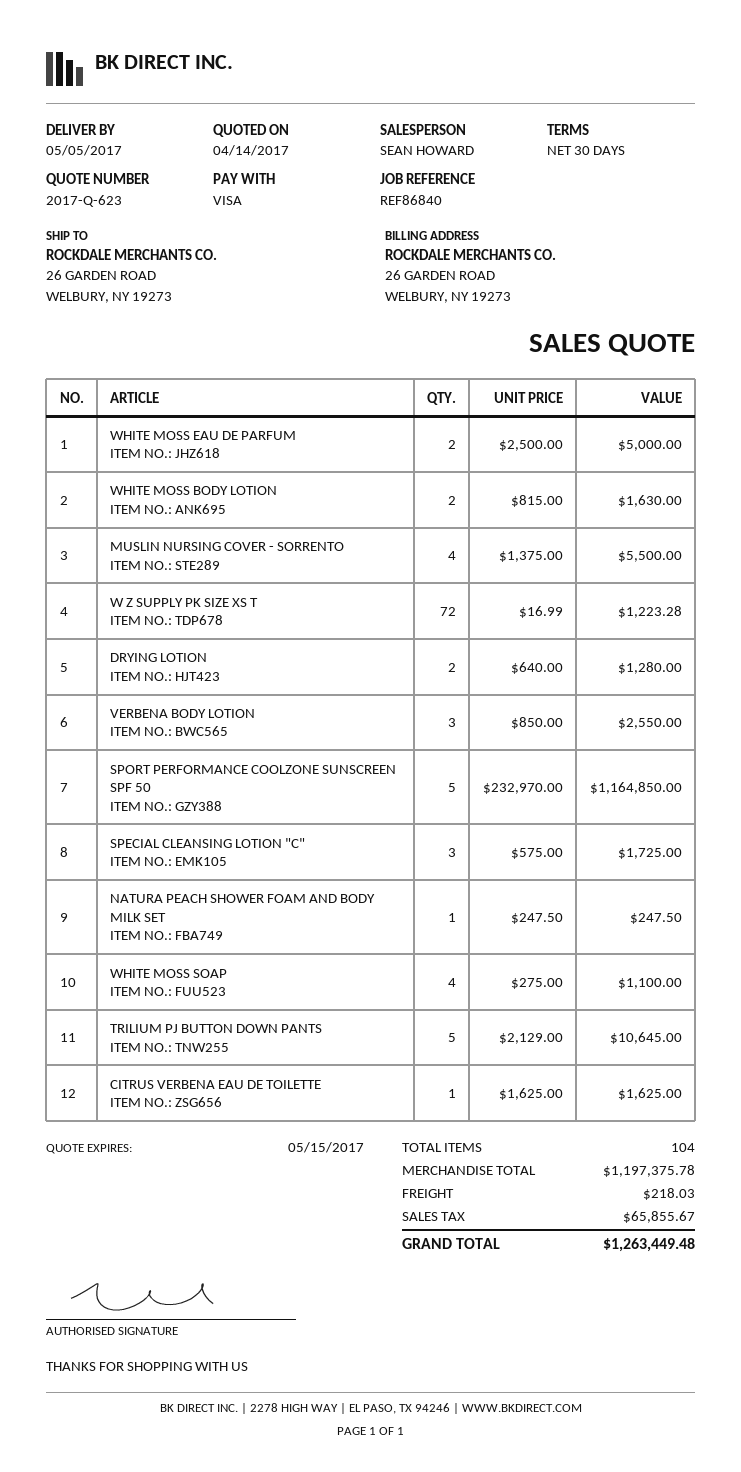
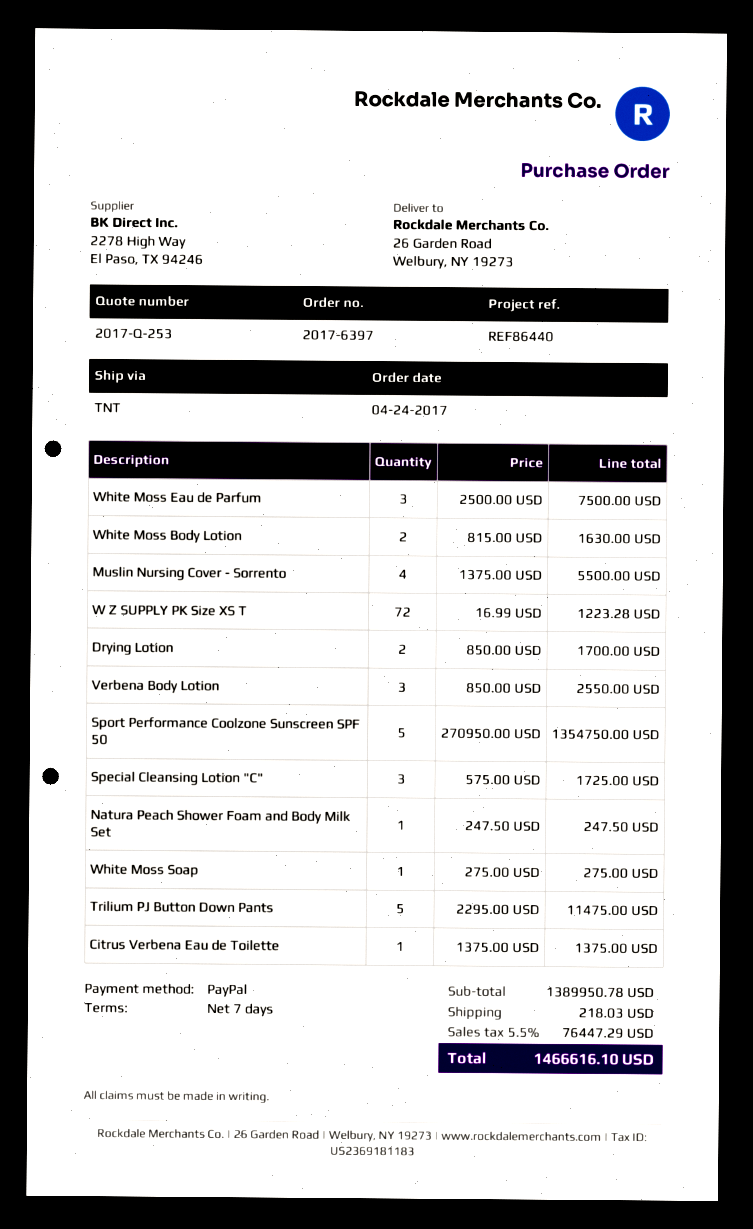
quote number: 2017-Q-623 -> 2017-Q-253
payment terms: 30 days -> 7 days
reference: REF86840 -> REF86440
payment method: Visa -> PayPal
WHITE MOSS EAU DE PARFUM: 2 x 2500.00 = 5000.00 -> 3 x 2500.00 = 7500.00
DRYING LOTION: 2 x 640.00 = 1280.00 -> 2 x 850.00 = 1700.00
SPORT PERFORMANCE COOLZONE SUNSCREEN SPF 50: 5 x 232970.00 = 1164850.00 -> 5 x 270950.00 = 1354750.00
WHITE MOSS SOAP: 4 x 275.00 = 1100.00 -> 1 x 275.00 = 275.00
TRILIUM PJ BUTTON DOWN PANTS: 5 x 2129.00 = 10645.00 -> 5 x 2295.00 = 11475.00
CITRUS VERBENA EAU DE TOILETTE: 1 x 1625.00 = 1625.00 -> 1 x 1375.00 = 1375.00
subtotal: 1197375.78 -> 1389950.78
tax: 65855.67 -> 76447.29
total: 1263449.48 -> 1466616.10

